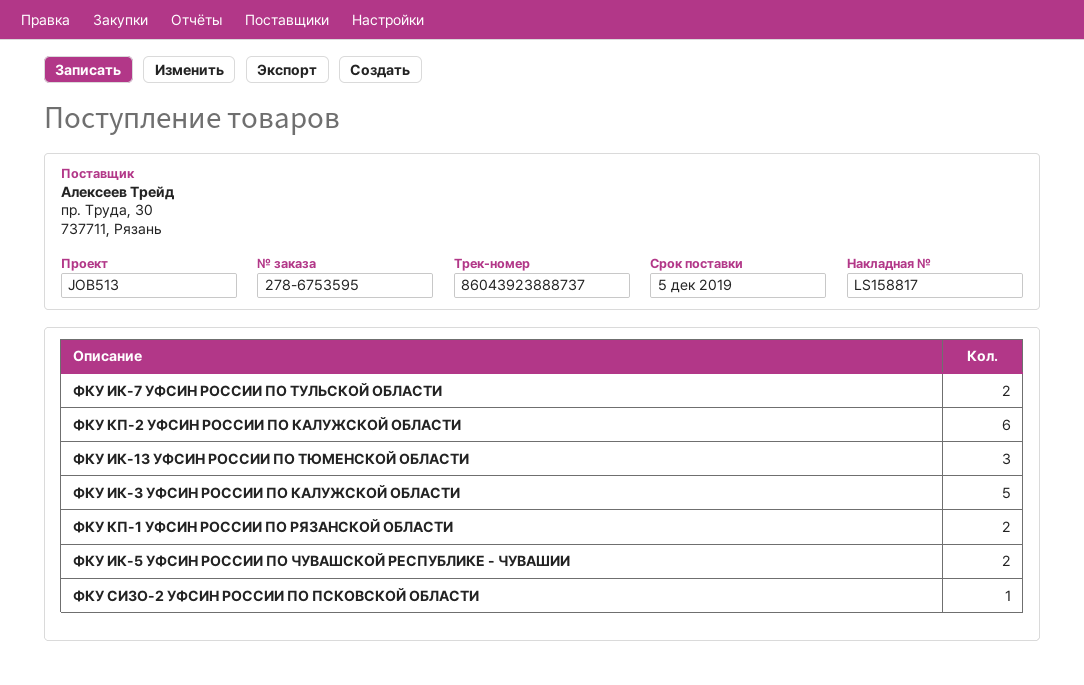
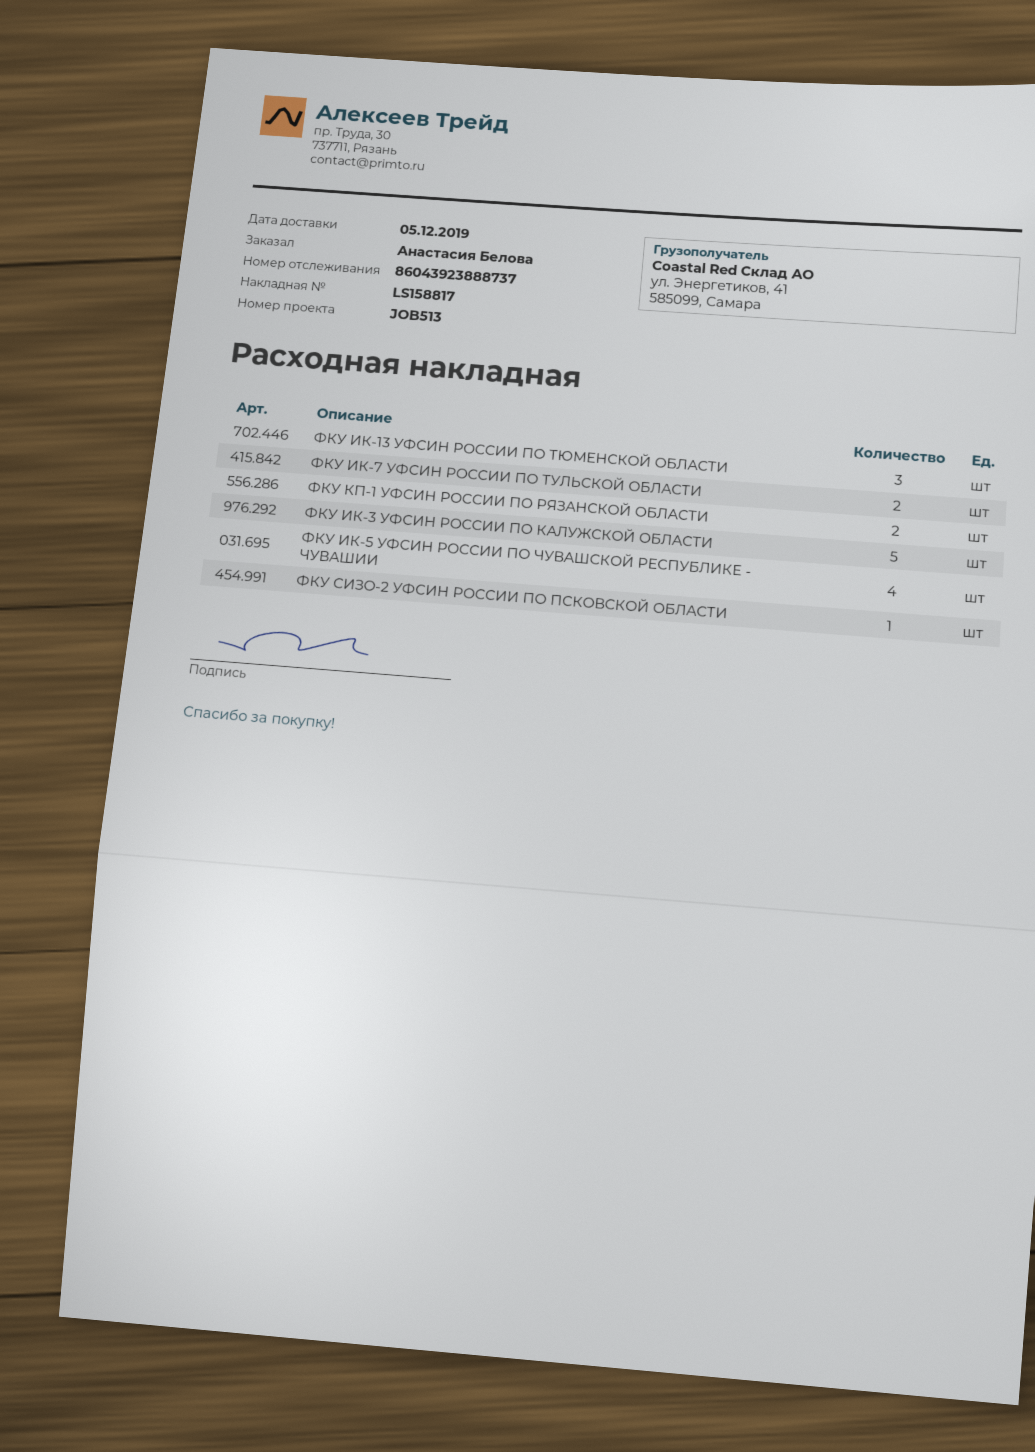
ФКУ КП-2 УФСИН РОССИИ ПО КАЛУЖСКОЙ ОБЛАСТИ: 6 -> none
ФКУ ИК-5 УФСИН РОССИИ ПО ЧУВАШСКОЙ РЕСПУБЛИКЕ - ЧУВАШИИ: 2 -> 4

